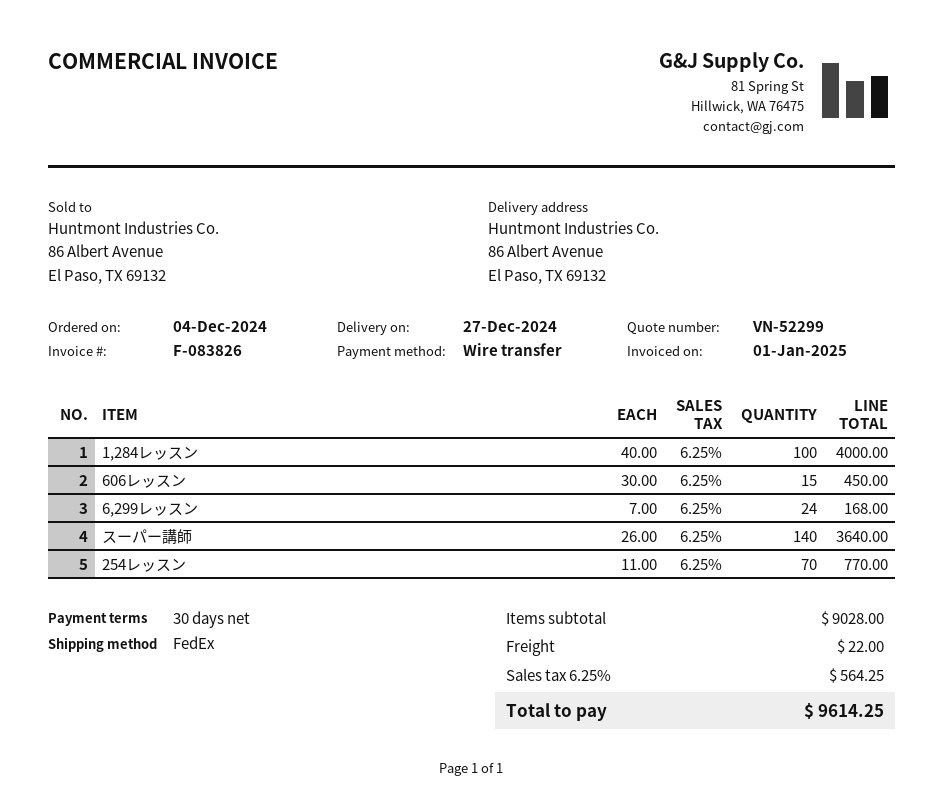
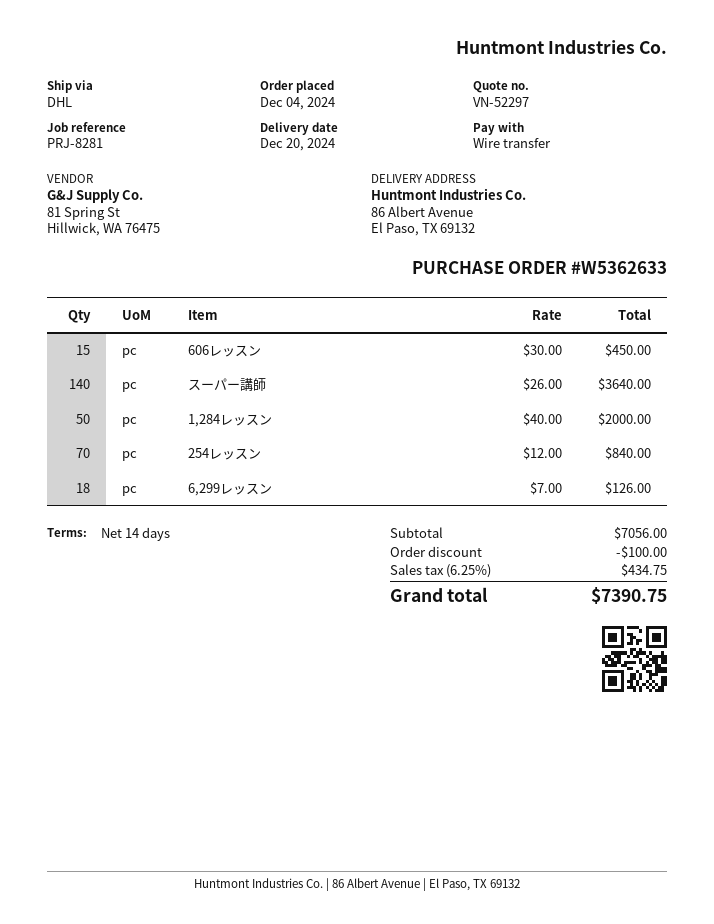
quote number: VN-52299 -> VN-52297
delivery date: 2024-12-27 -> 2024-12-20
payment terms: 30 days -> 14 days
shipping method: FedEx -> DHL
1,284レッスン: 100 x 40.00 = 4000.00 -> 50 x 40.00 = 2000.00
6,299レッスン: 24 x 7.00 = 168.00 -> 18 x 7.00 = 126.00
254レッスン: 70 x 11.00 = 770.00 -> 70 x 12.00 = 840.00
subtotal: 9028.00 -> 7056.00
discount: none -> 100.00
shipping: 22.00 -> none
tax: 6.25% = 564.25 -> 6.25% = 434.75
total: 9614.25 -> 7390.75

